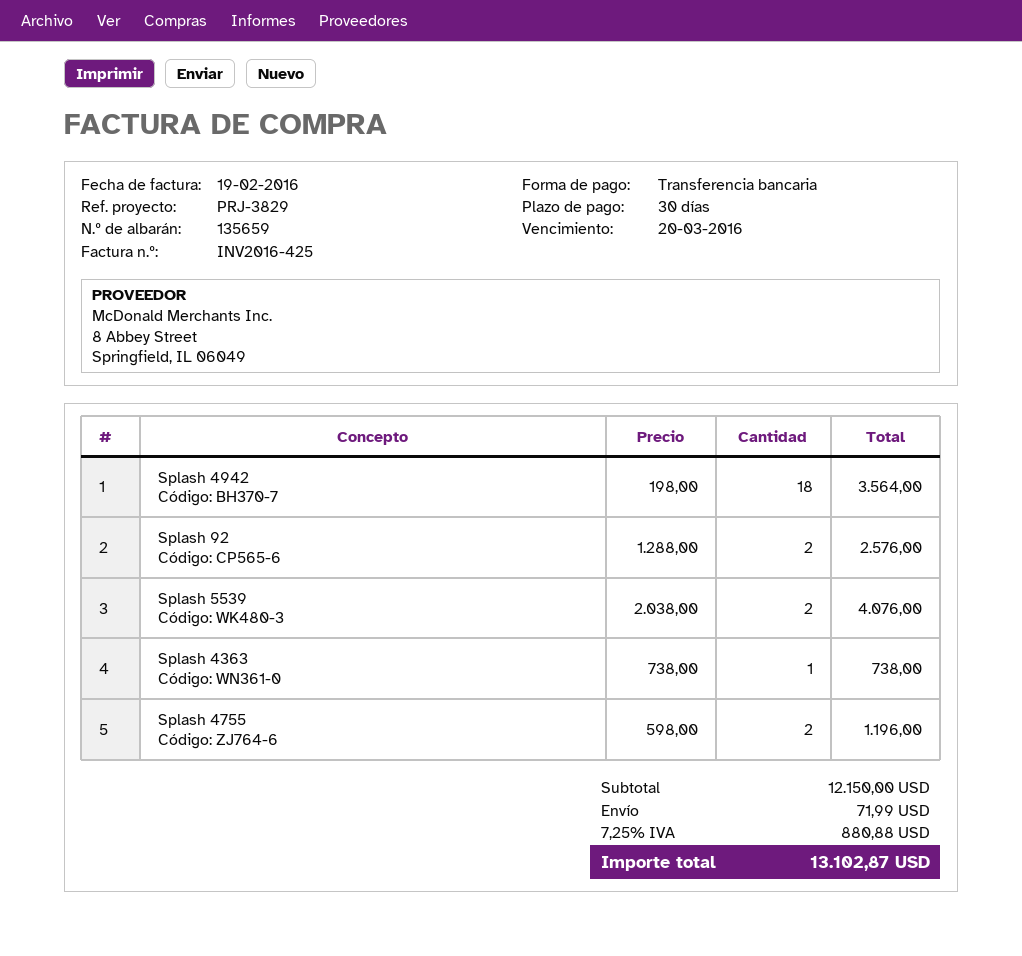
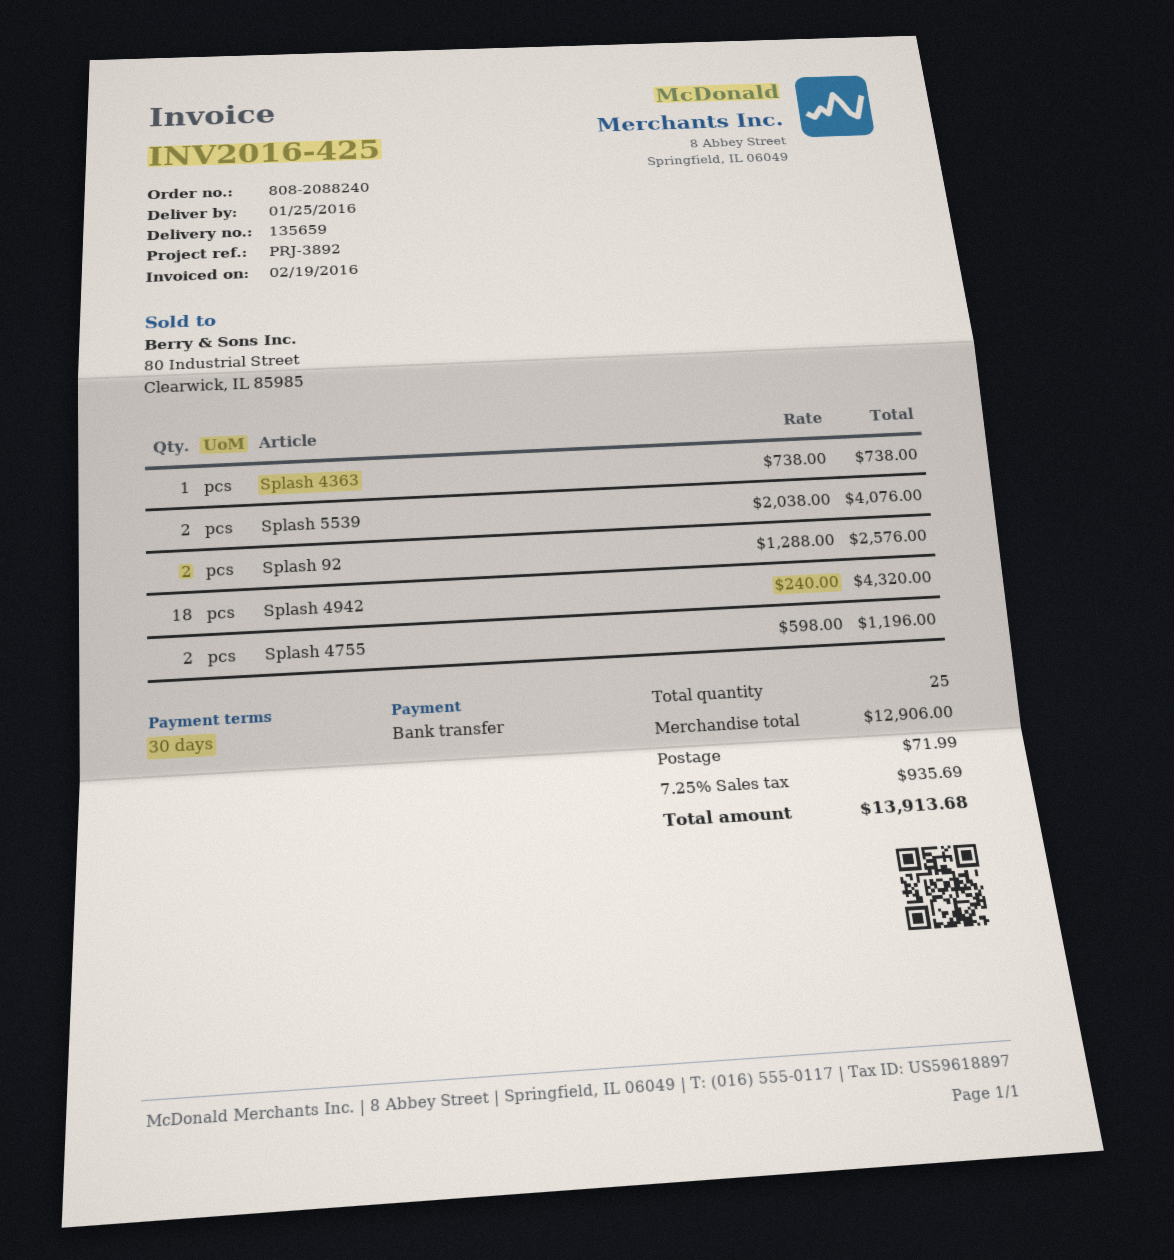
reference: PRJ-3829 -> PRJ-3892
Splash 4942: 18 x 198.00 = 3564.00 -> 18 x 240.00 = 4320.00
subtotal: 12150.00 -> 12906.00
tax: 7.25% = 880.88 -> 7.25% = 935.69
total: 13102.87 -> 13913.68

